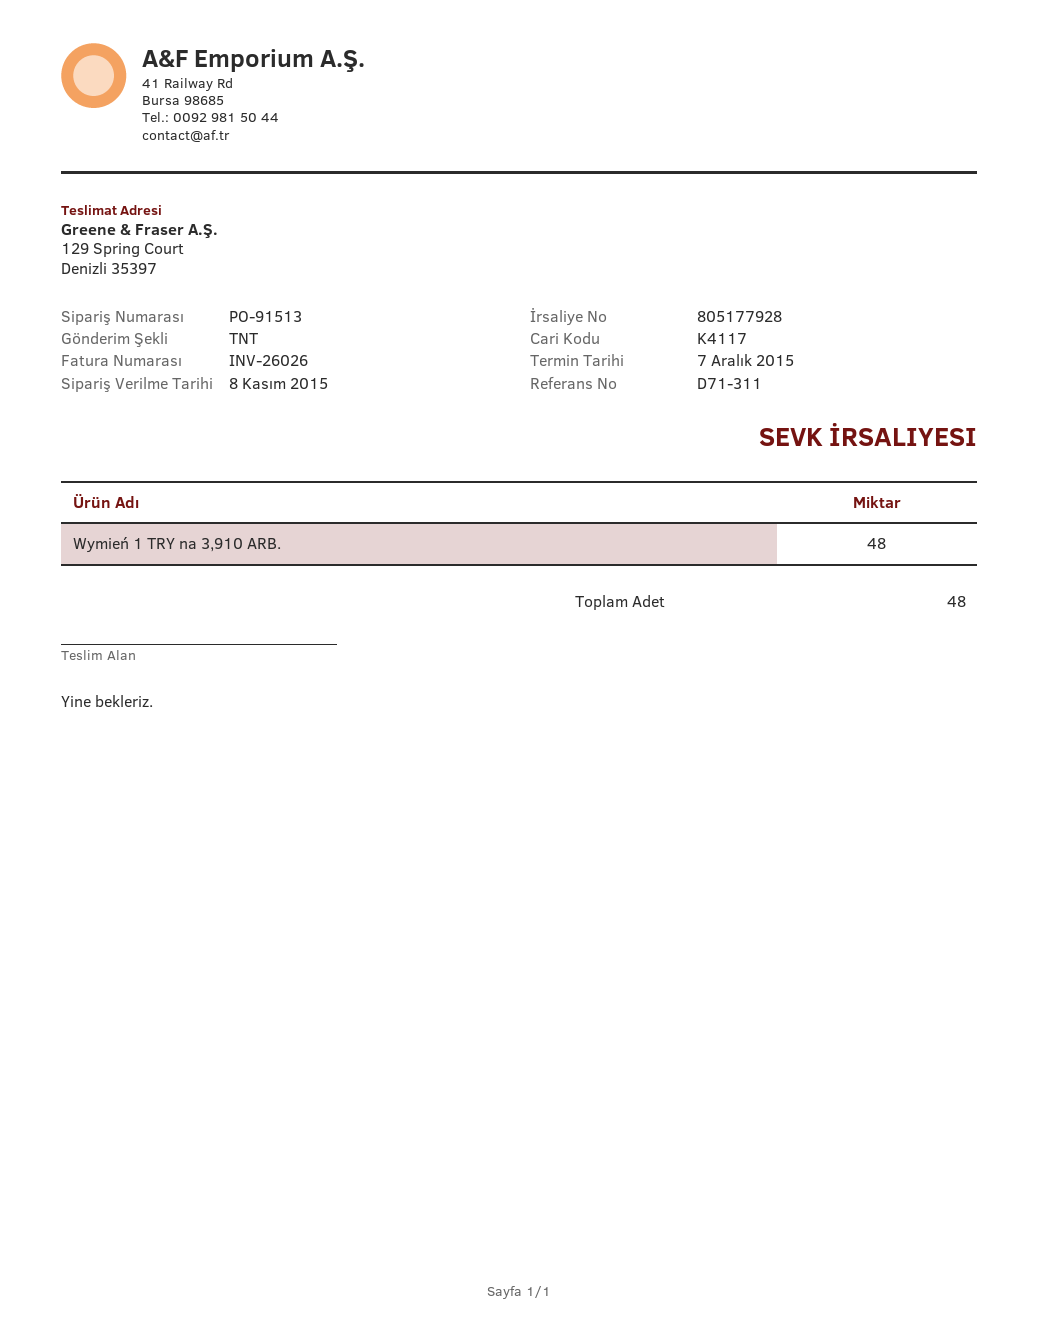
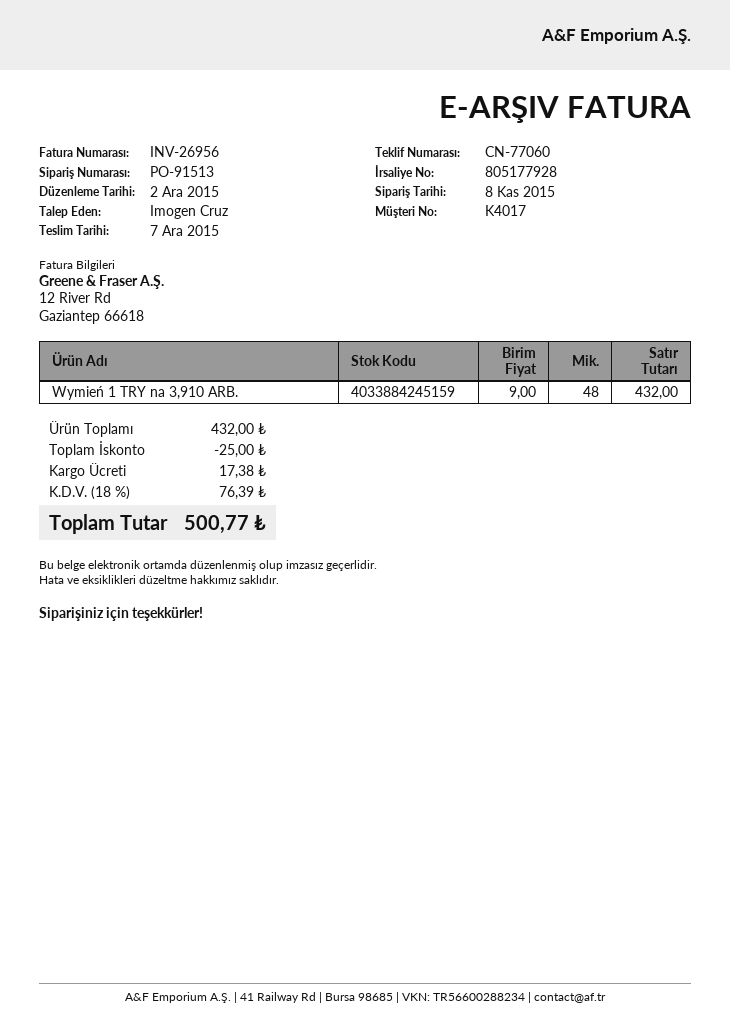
invoice number: INV-26026 -> INV-26956
customer number: K4117 -> K4017

